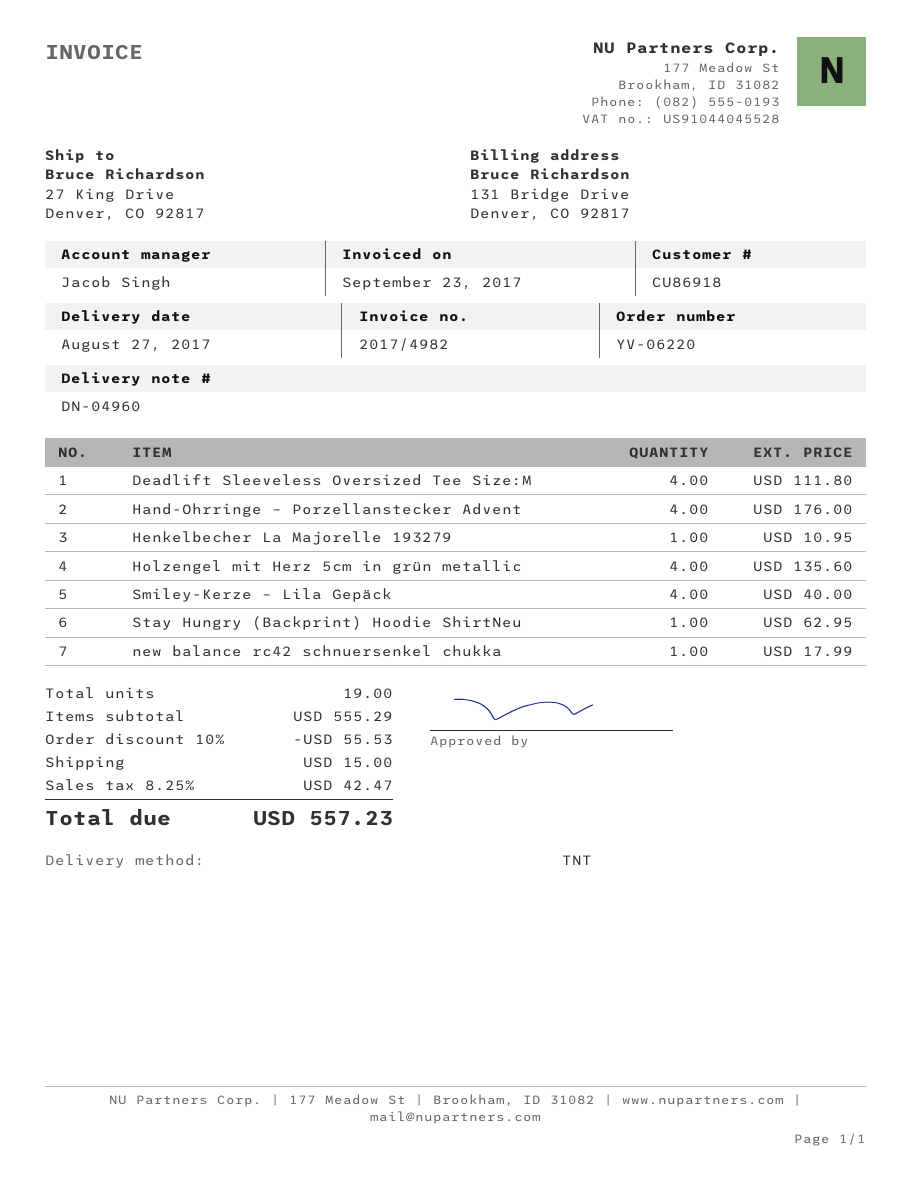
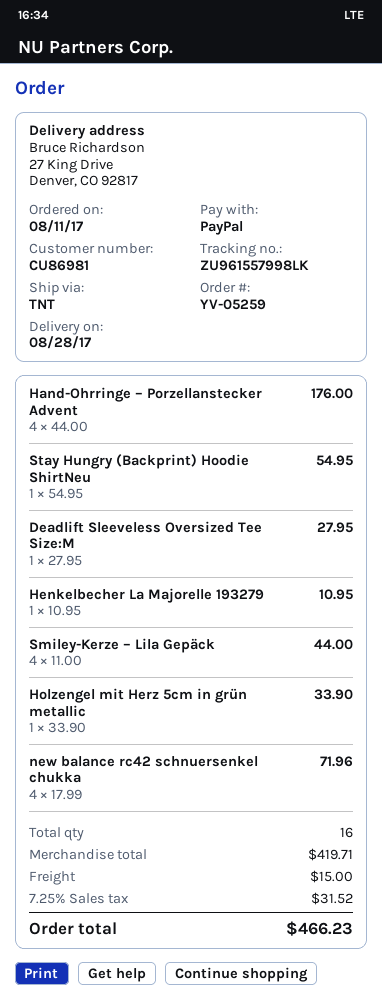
order number: YV-06220 -> YV-05259
delivery date: 2017-08-27 -> 2017-08-28
customer number: CU86918 -> CU86981
Deadlift Sleeveless Oversized Tee Size:M: 4 for 111.80 -> 1 for 27.95
Holzengel mit Herz 5cm in grün metallic: 4 for 135.60 -> 1 for 33.90
Smiley-Kerze – Lila Gepäck: 4 for 40.00 -> 4 for 44.00
Stay Hungry (Backprint) Hoodie ShirtNeu: 1 for 62.95 -> 1 for 54.95
new balance rc42 schnuersenkel chukka: 1 for 17.99 -> 4 for 71.96
total quantity: 19 -> 16
subtotal: 555.29 -> 419.71
discount: 10% = 55.53 -> none
tax: 8.25% = 42.47 -> 7.25% = 31.52
total: 557.23 -> 466.23

